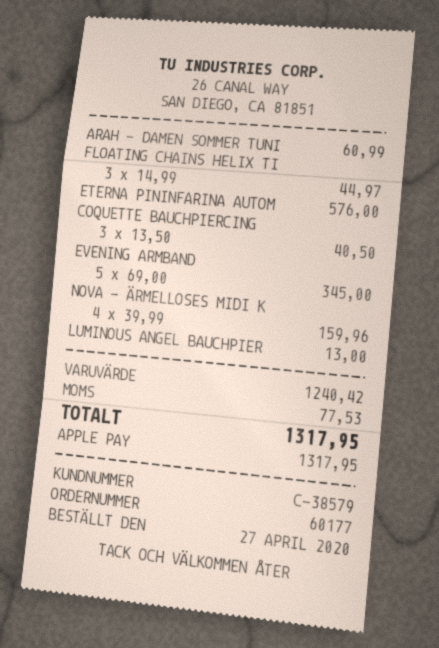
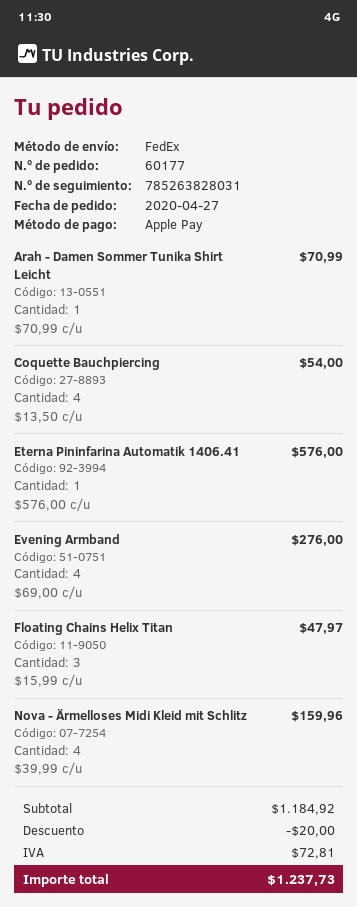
ARAH - DAMEN SOMMER TUNI: 1 x 60.99 = 60.99 -> 1 x 70.99 = 70.99
FLOATING CHAINS HELIX TI: 3 x 14.99 = 44.97 -> 3 x 15.99 = 47.97
COQUETTE BAUCHPIERCING: 3 x 13.50 = 40.50 -> 4 x 13.50 = 54.00
EVENING ARMBAND: 5 x 69.00 = 345.00 -> 4 x 69.00 = 276.00
LUMINOUS ANGEL BAUCHPIER: 1 x 13.00 = 13.00 -> none
subtotal: 1240.42 -> 1184.92
discount: none -> 20.00
tax: 77.53 -> 72.81
total: 1317.95 -> 1237.73

